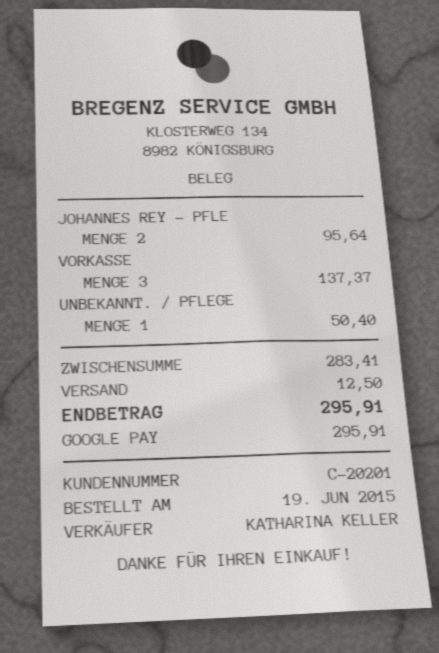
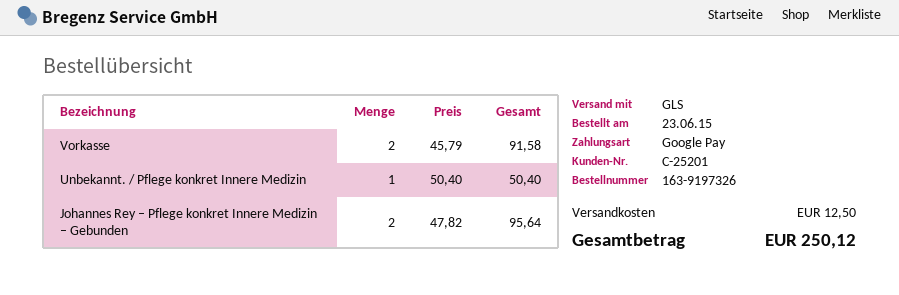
order date: 2015-06-19 -> 2015-06-23
customer number: C-20201 -> C-25201
VORKASSE: 3 for 137.37 -> 2 for 91.58
total: 295.91 -> 250.12

